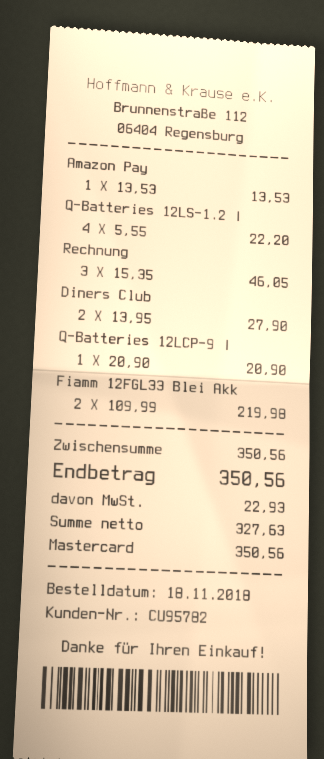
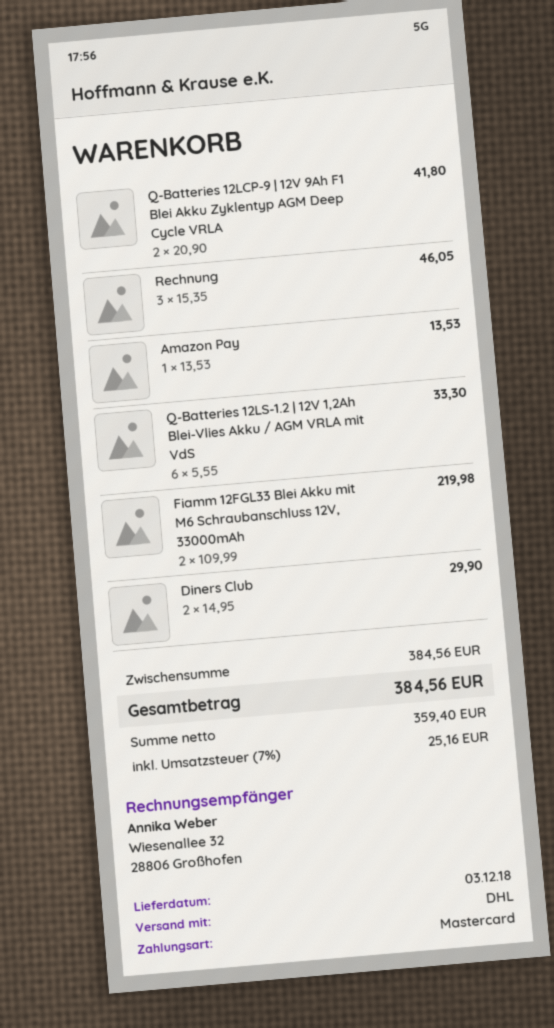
Q-Batteries 12LS-1.2 |: 4 x 5.55 = 22.20 -> 6 x 5.55 = 33.30
Diners Club: 2 x 13.95 = 27.90 -> 2 x 14.95 = 29.90
Q-Batteries 12LCP-9 |: 1 x 20.90 = 20.90 -> 2 x 20.90 = 41.80
subtotal: 350.56 -> 384.56
net: 327.63 -> 359.40
tax: 22.93 -> 25.16
total: 350.56 -> 384.56

